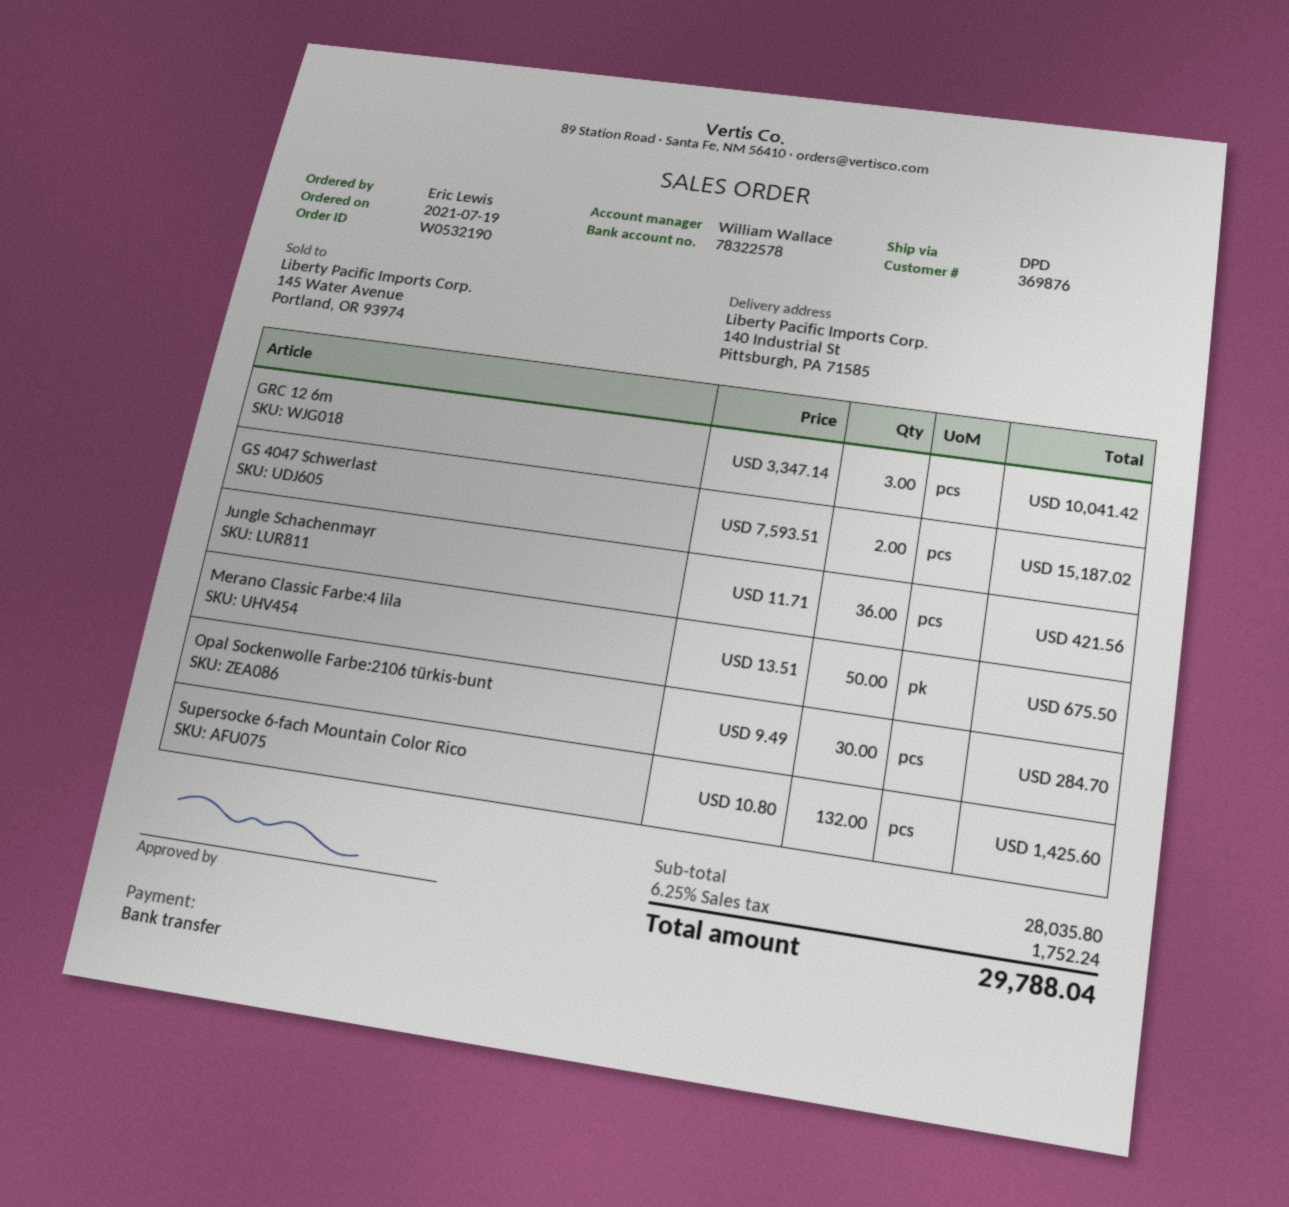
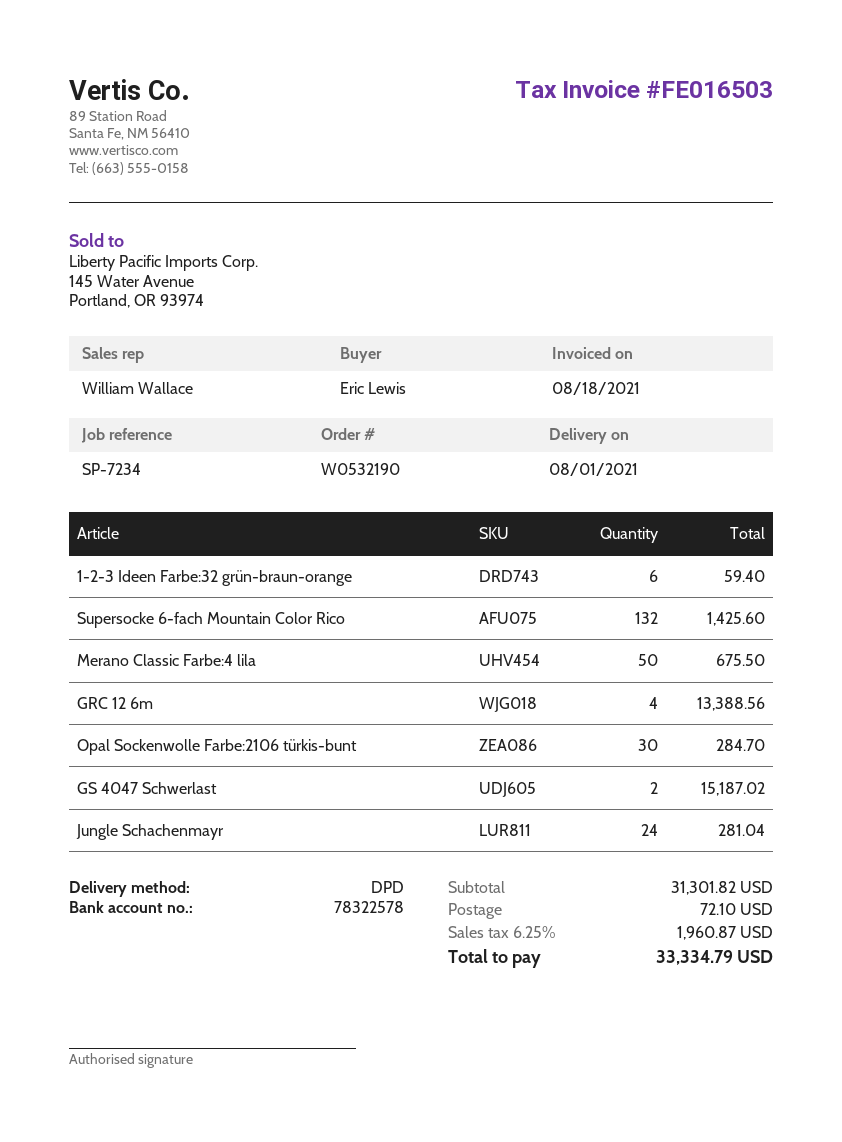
GRC 12 6m: 3 for 10041.42 -> 4 for 13388.56
Jungle Schachenmayr: 36 for 421.56 -> 24 for 281.04
1-2-3 Ideen Farbe:32 grün-braun-orange: none -> 6 for 59.40
subtotal: 28035.80 -> 31301.82
shipping: none -> 72.10
tax: 6.25% = 1752.24 -> 6.25% = 1960.87
total: 29788.04 -> 33334.79

